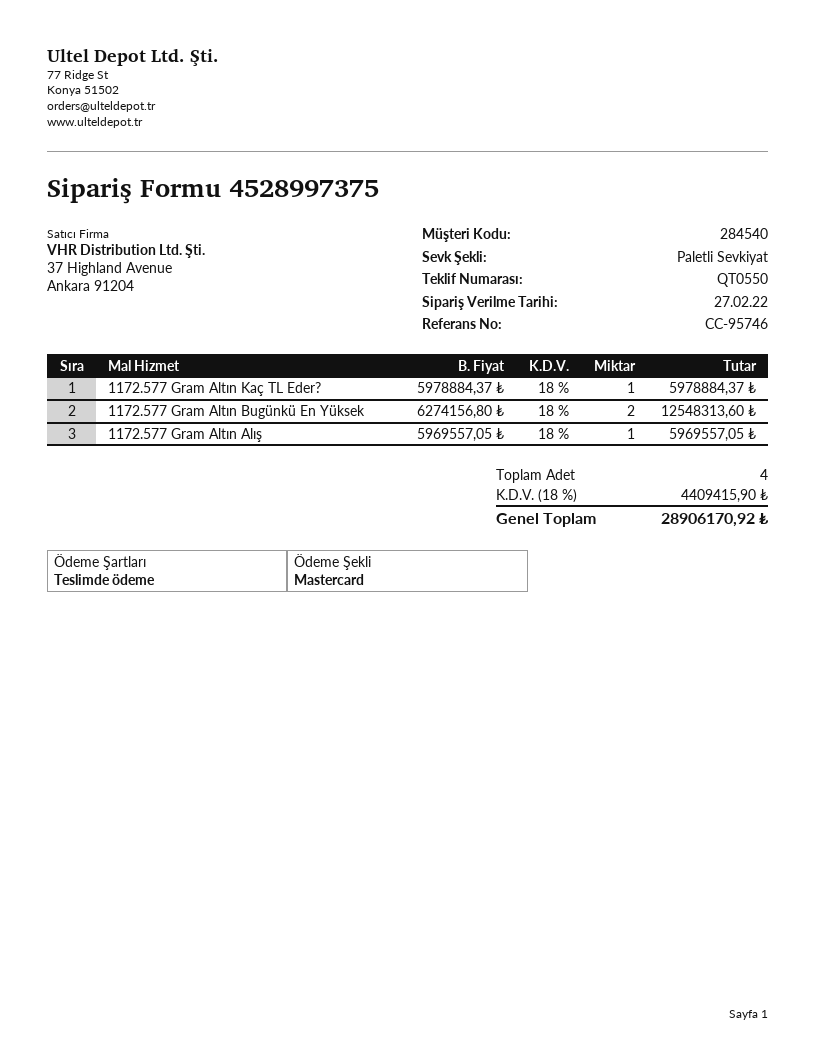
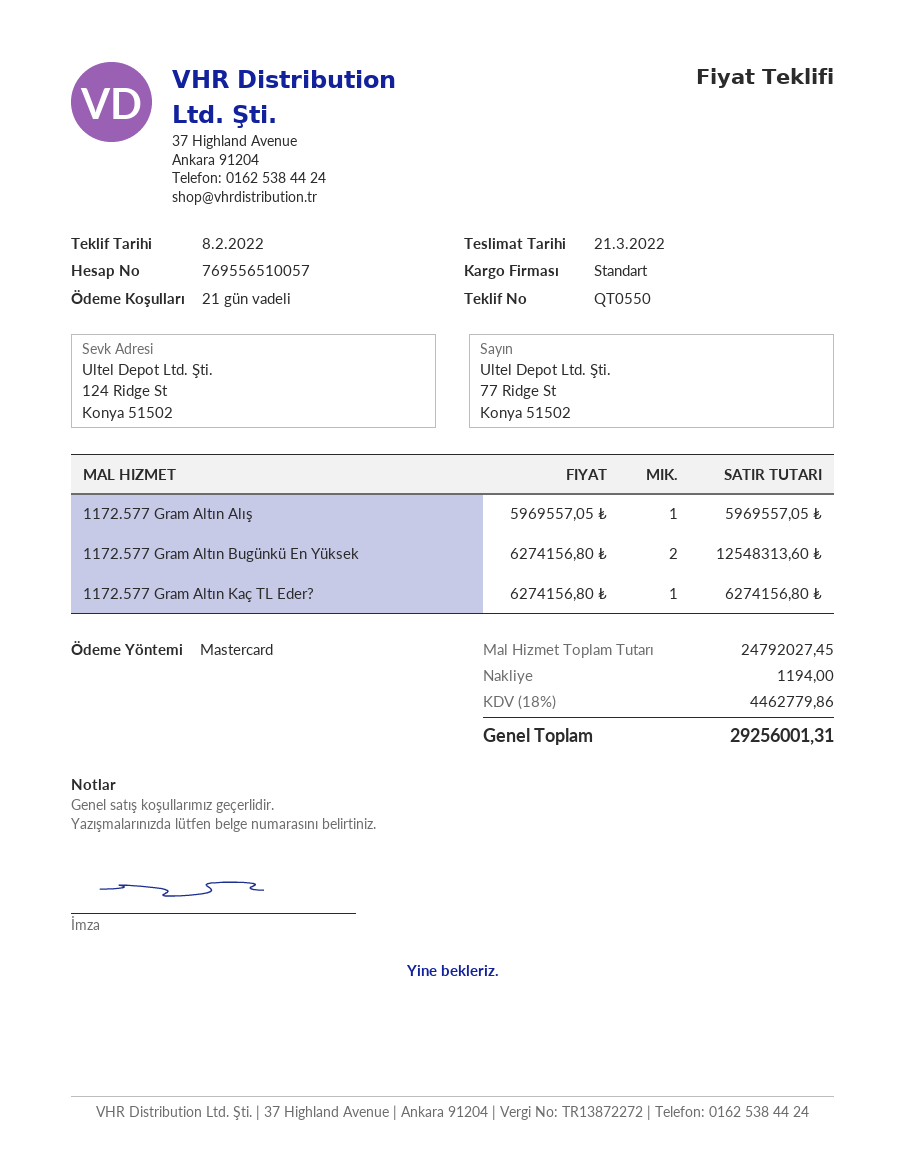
payment terms: on receipt -> 21 days
shipping method: pallet freight -> standard
1172.577 Gram Altın Kaç TL Eder?: 1 x 5978884.37 = 5978884.37 -> 1 x 6274156.80 = 6274156.80
shipping: none -> 1194.00
tax: 18% = 4409415.90 -> 18% = 4462779.86
total: 28906170.92 -> 29256001.31

